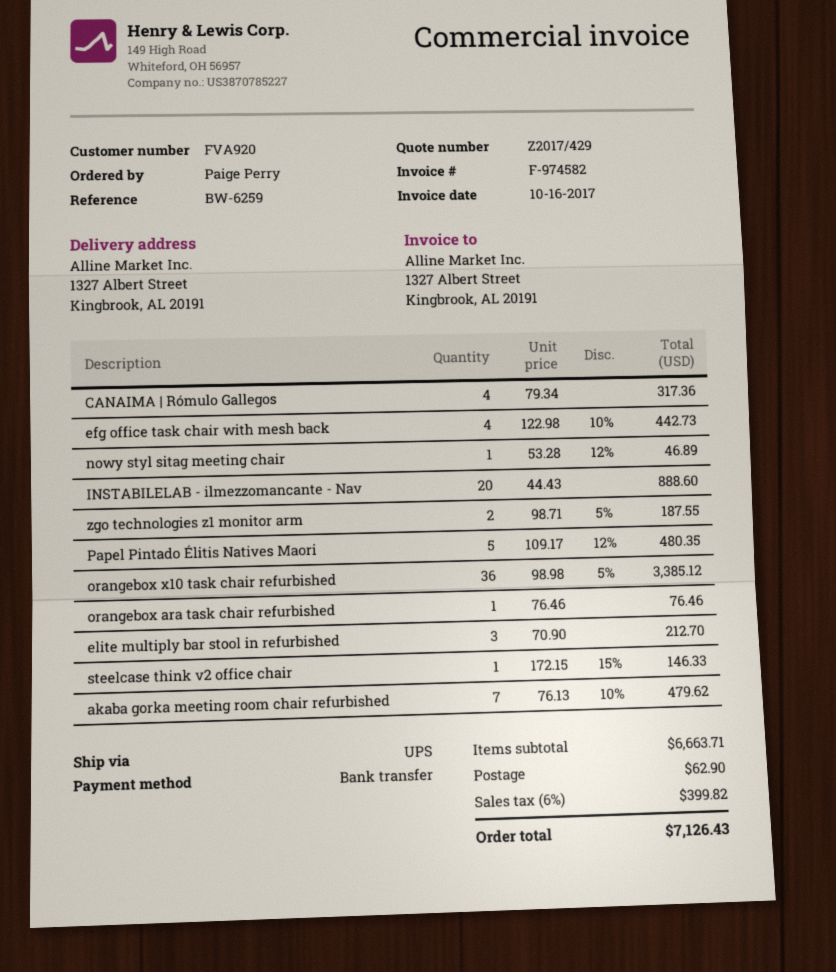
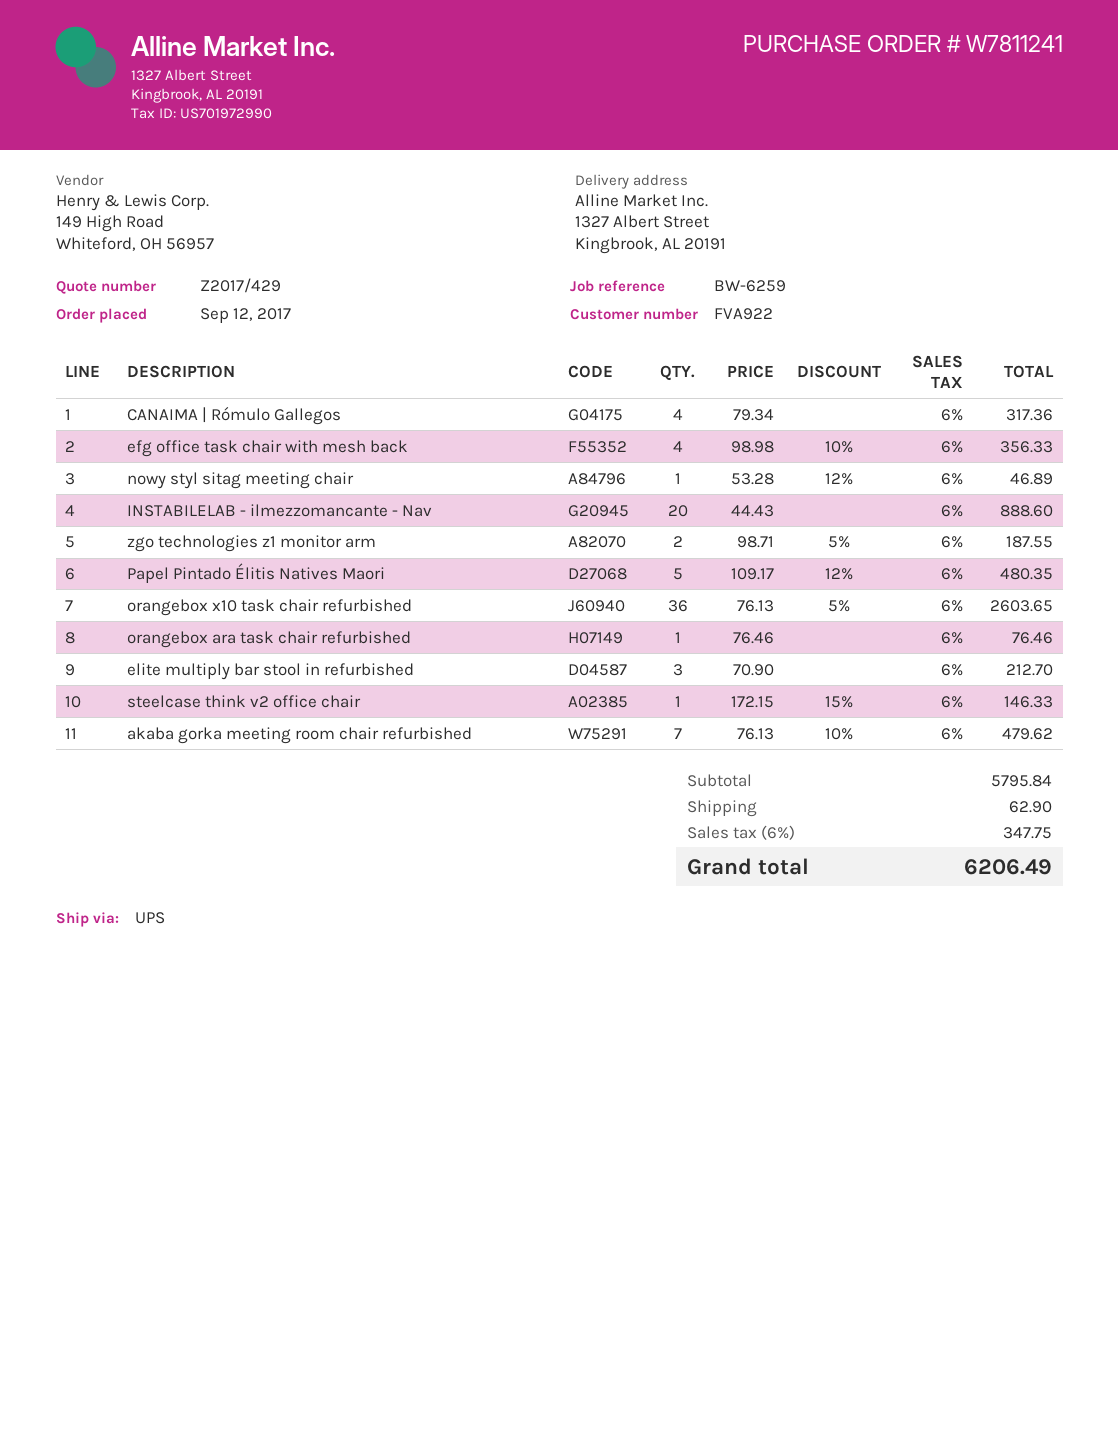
customer number: FVA920 -> FVA922
efg office task chair with mesh back: 4 x 122.98 - 10% = 442.73 -> 4 x 98.98 - 10% = 356.33
orangebox x10 task chair refurbished: 36 x 98.98 - 5% = 3385.12 -> 36 x 76.13 - 5% = 2603.65
subtotal: 6663.71 -> 5795.84
tax: 6% = 399.82 -> 6% = 347.75
total: 7126.43 -> 6206.49

